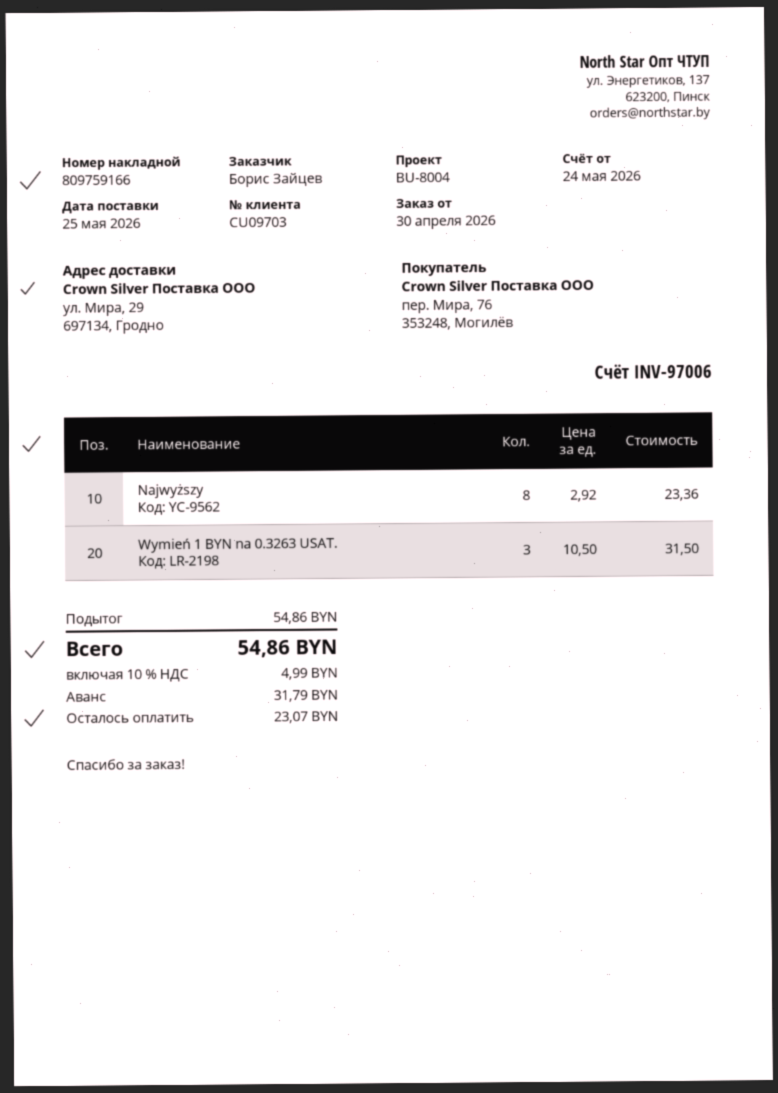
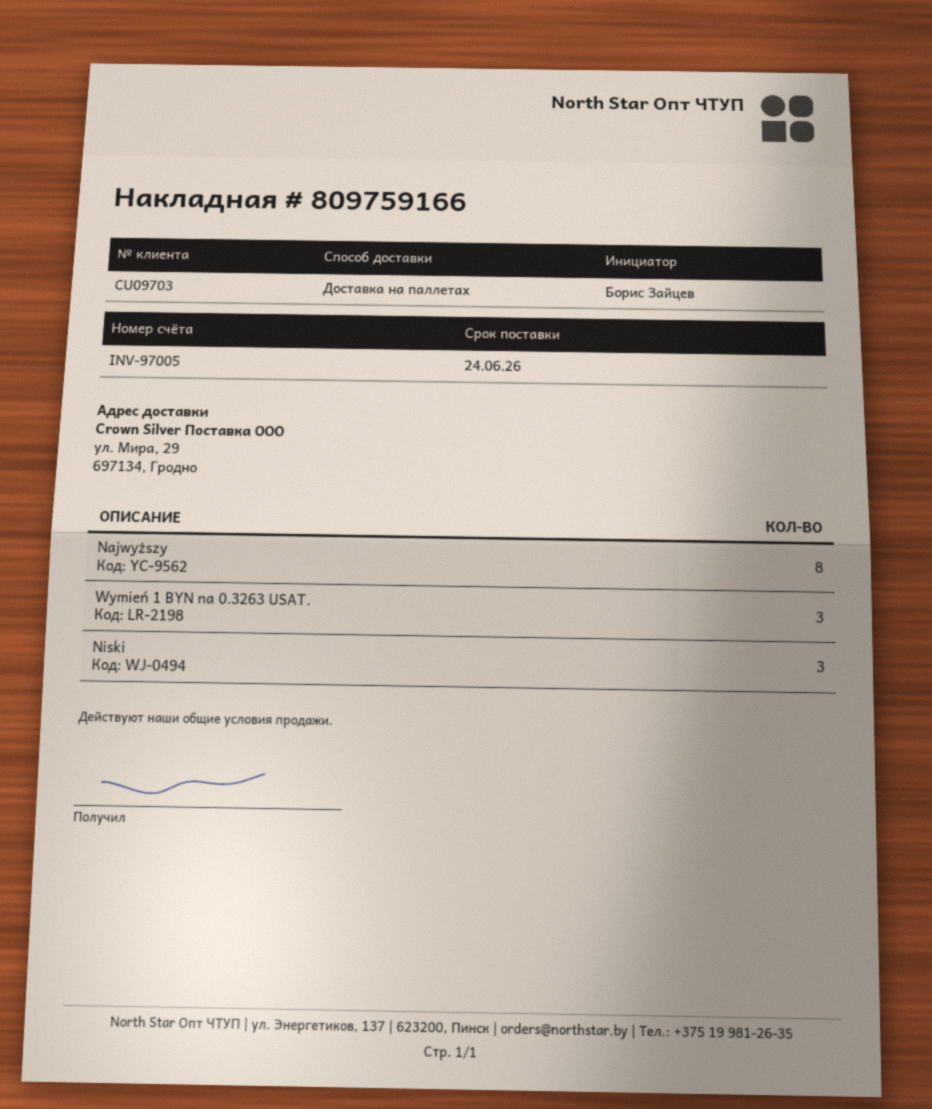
delivery date: 2026-05-25 -> 2026-06-24
invoice number: INV-97006 -> INV-97005
Niski: none -> 3

